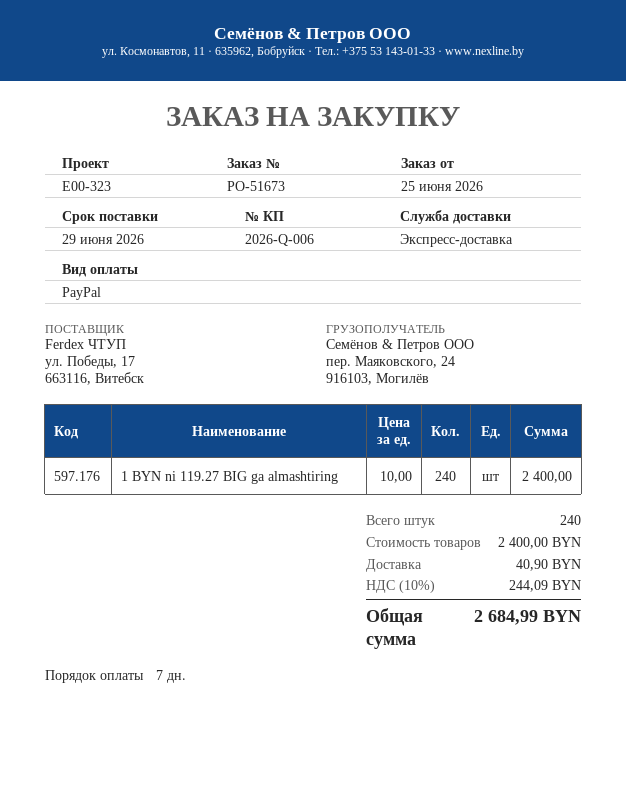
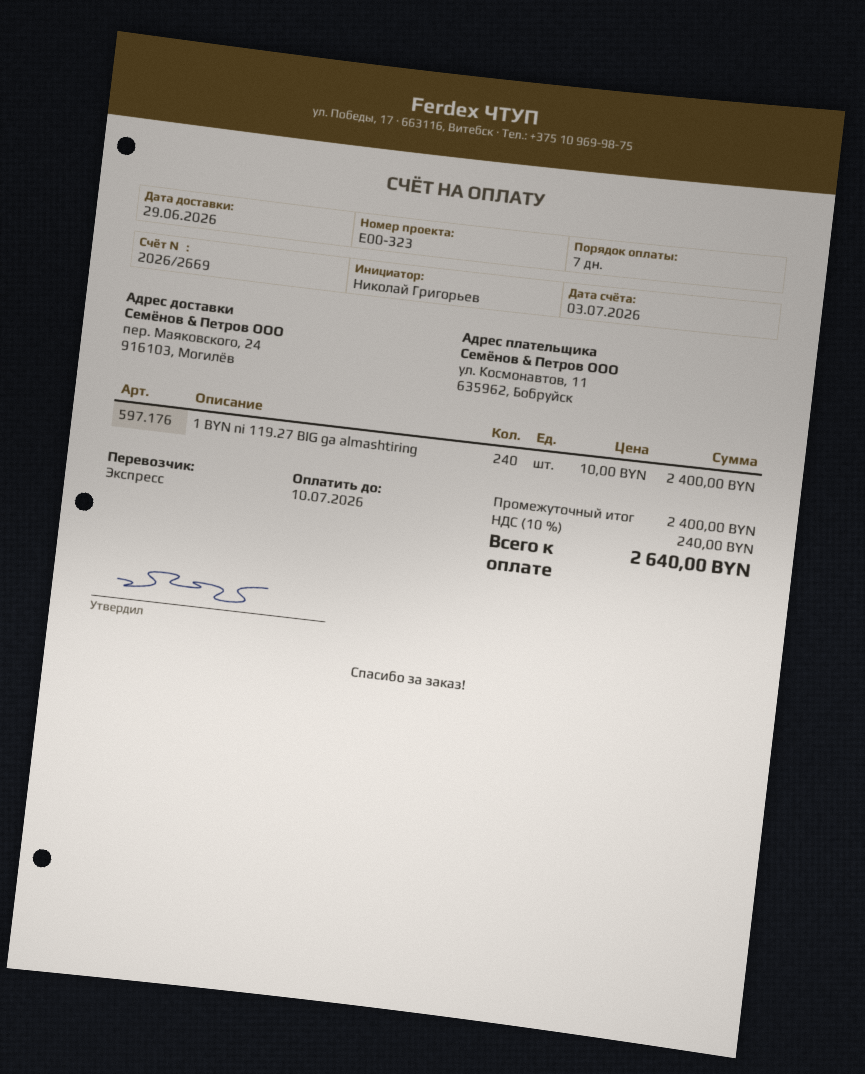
shipping: 40.90 -> none
tax: 10% = 244.09 -> 10% = 240.00
total: 2684.99 -> 2640.00

